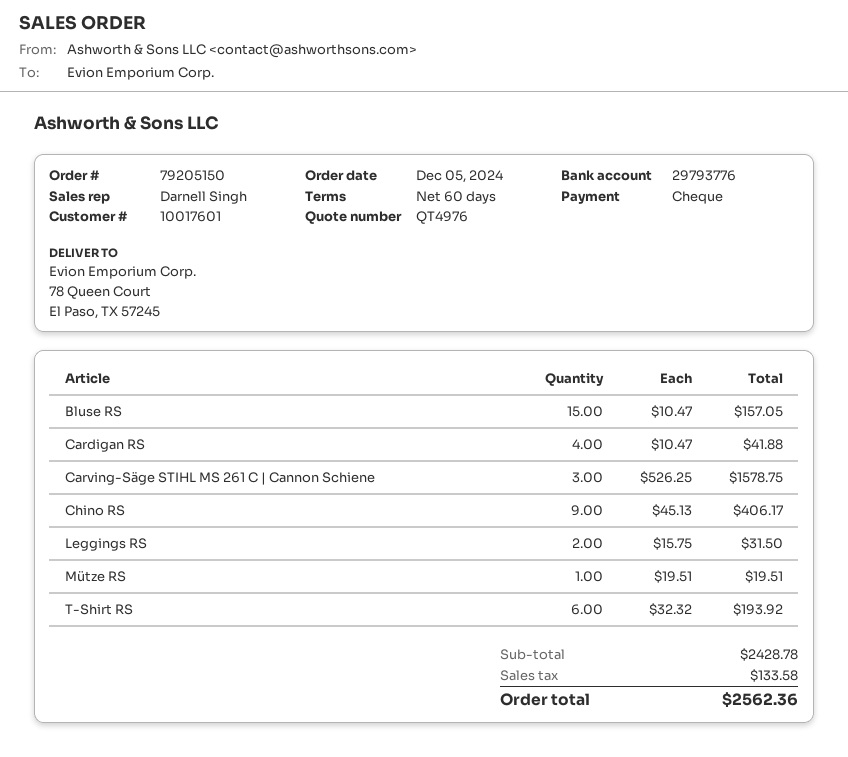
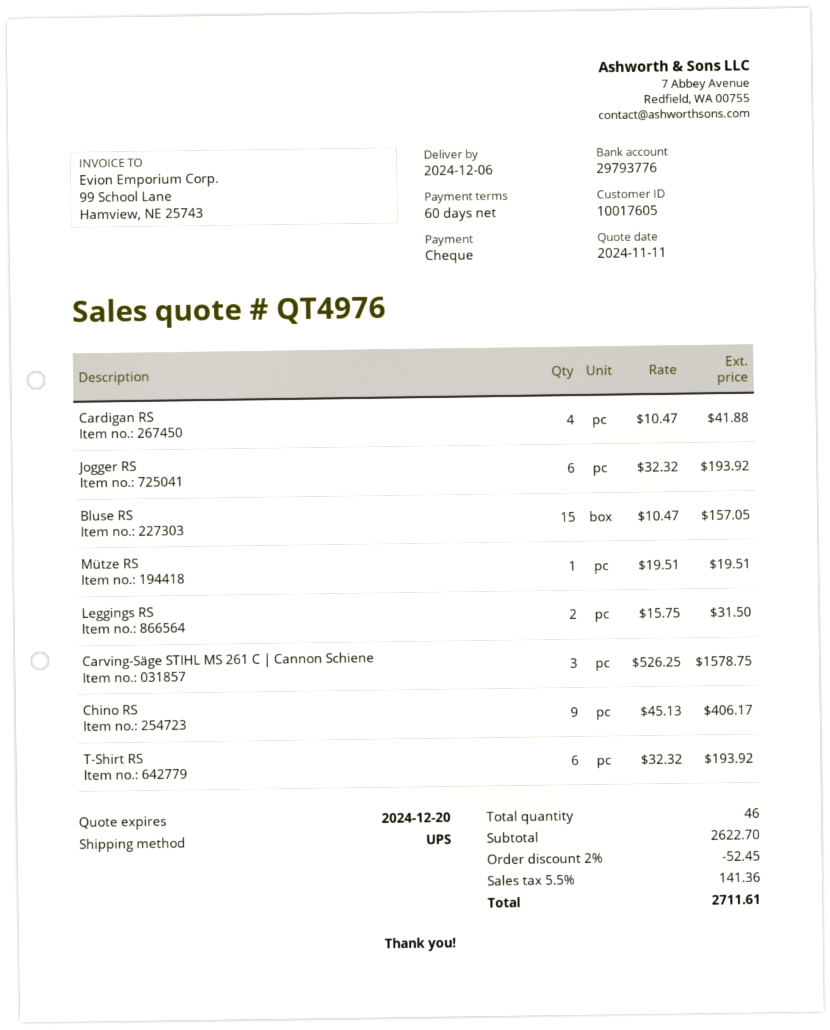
customer number: 10017601 -> 10017605
Jogger RS: none -> 6 x 32.32 = 193.92
subtotal: 2428.78 -> 2622.70
discount: none -> 2% = 52.45
tax: 133.58 -> 141.36
total: 2562.36 -> 2711.61

